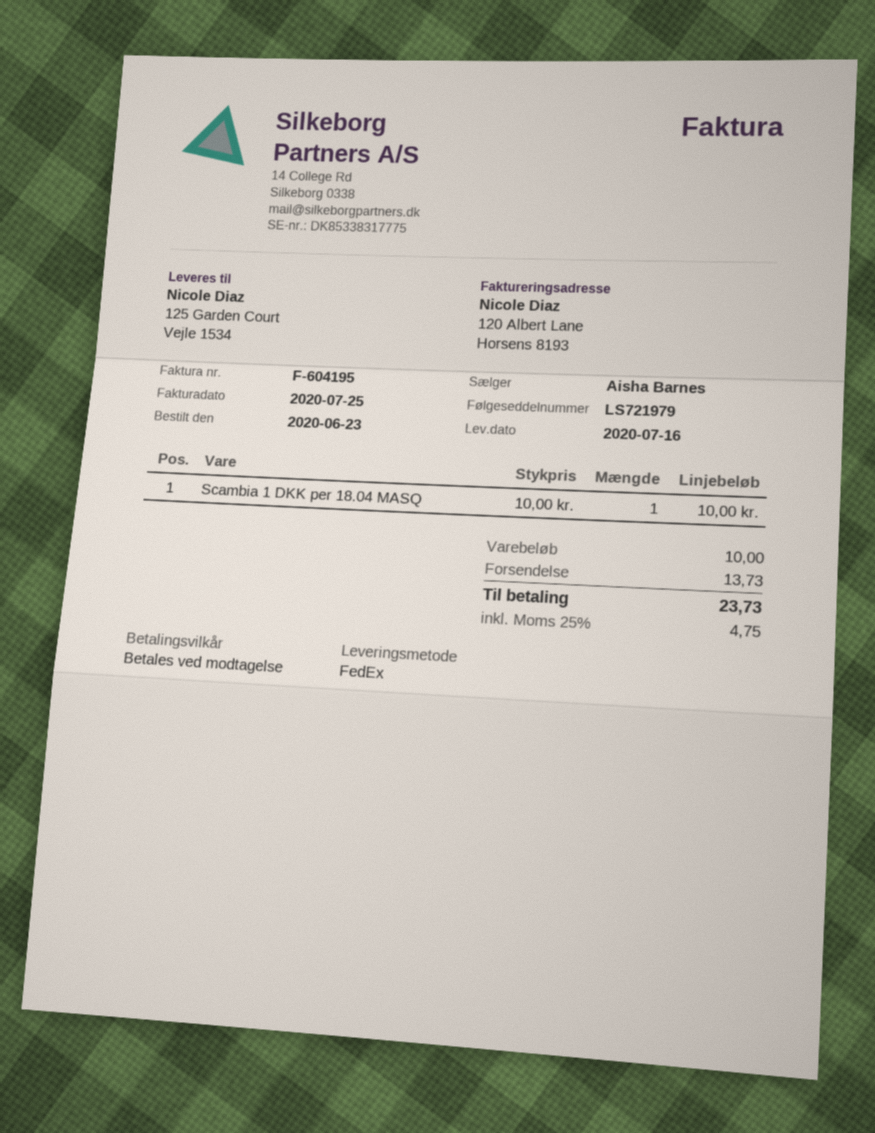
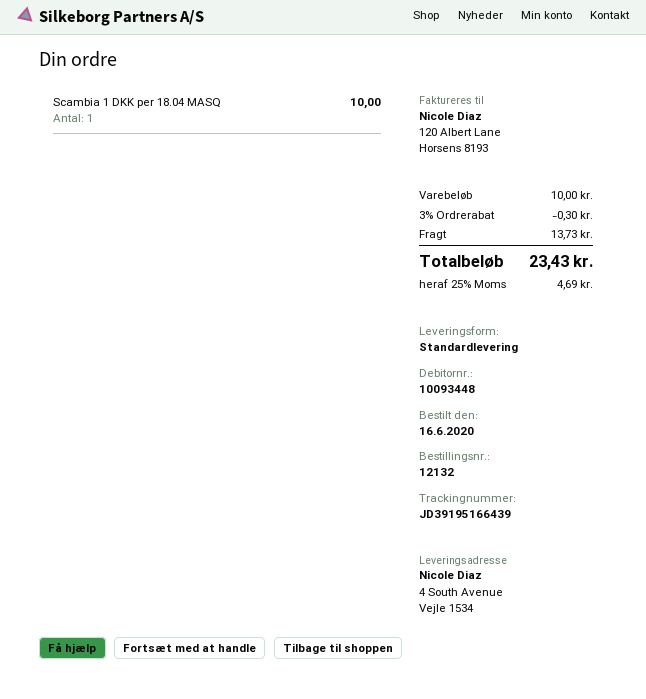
order date: 2020-06-23 -> 2020-06-16
shipping method: FedEx -> standard
ship to: 125 Garden Court, Vejle 1534 -> 4 South Avenue, Vejle 1534
discount: none -> 3% = 0.30
tax: 25% = 4.75 -> 25% = 4.69
total: 23.73 -> 23.43

